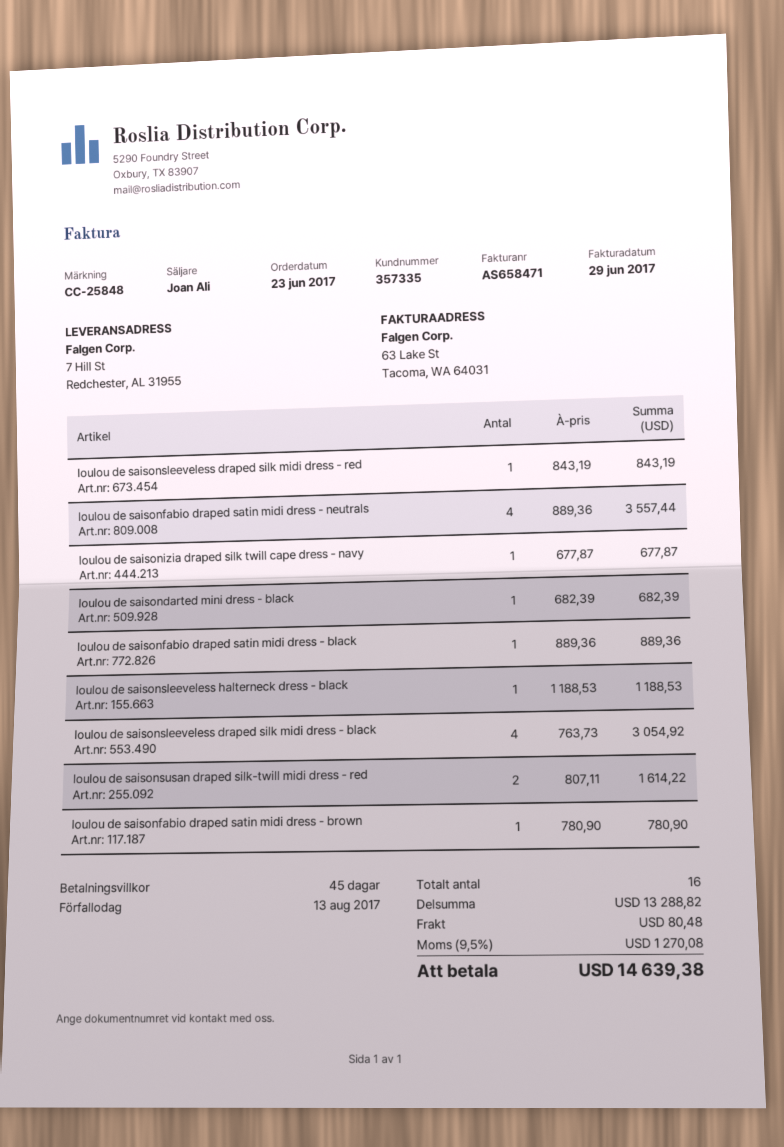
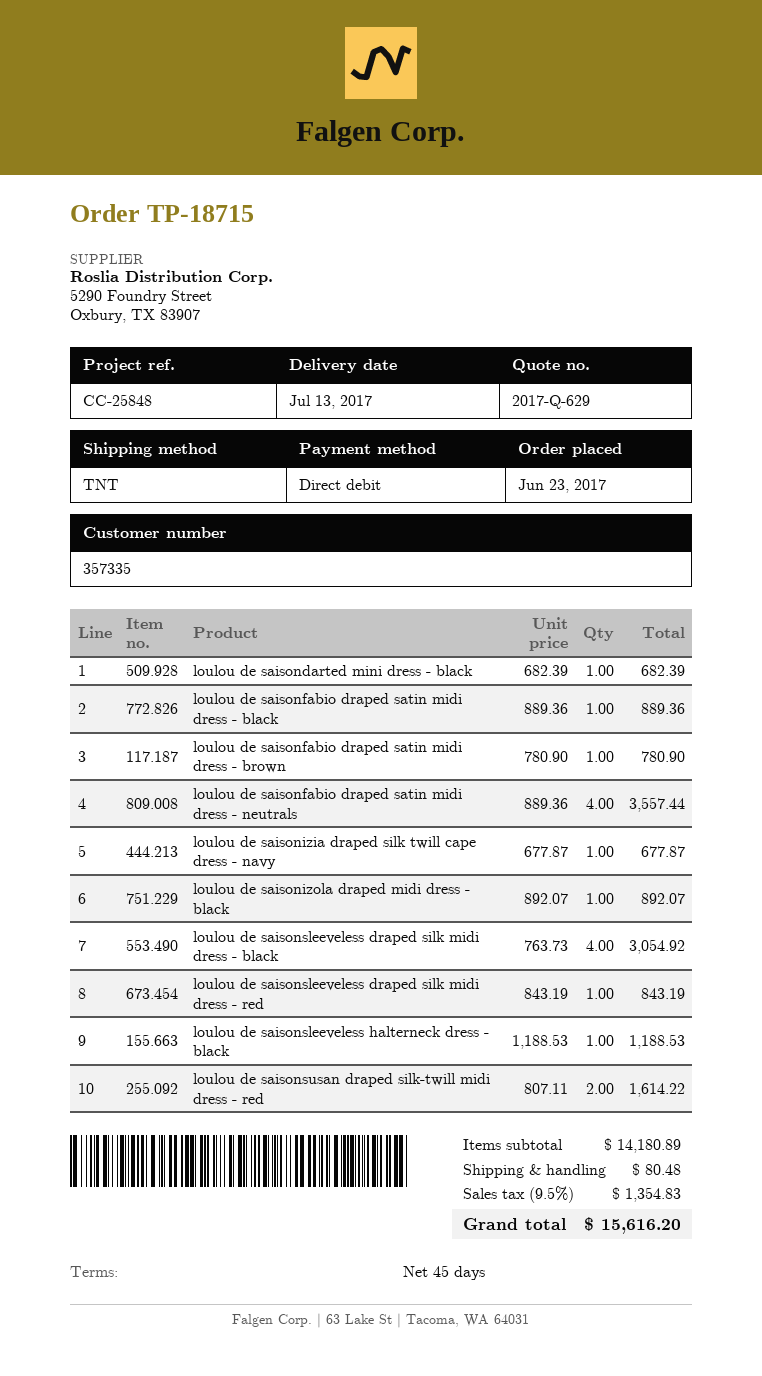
loulou de saisonizola draped midi dress - black: none -> 1 x 892.07 = 892.07
subtotal: 13288.82 -> 14180.89
tax: 9.5% = 1270.08 -> 9.5% = 1354.83
total: 14639.38 -> 15616.20

